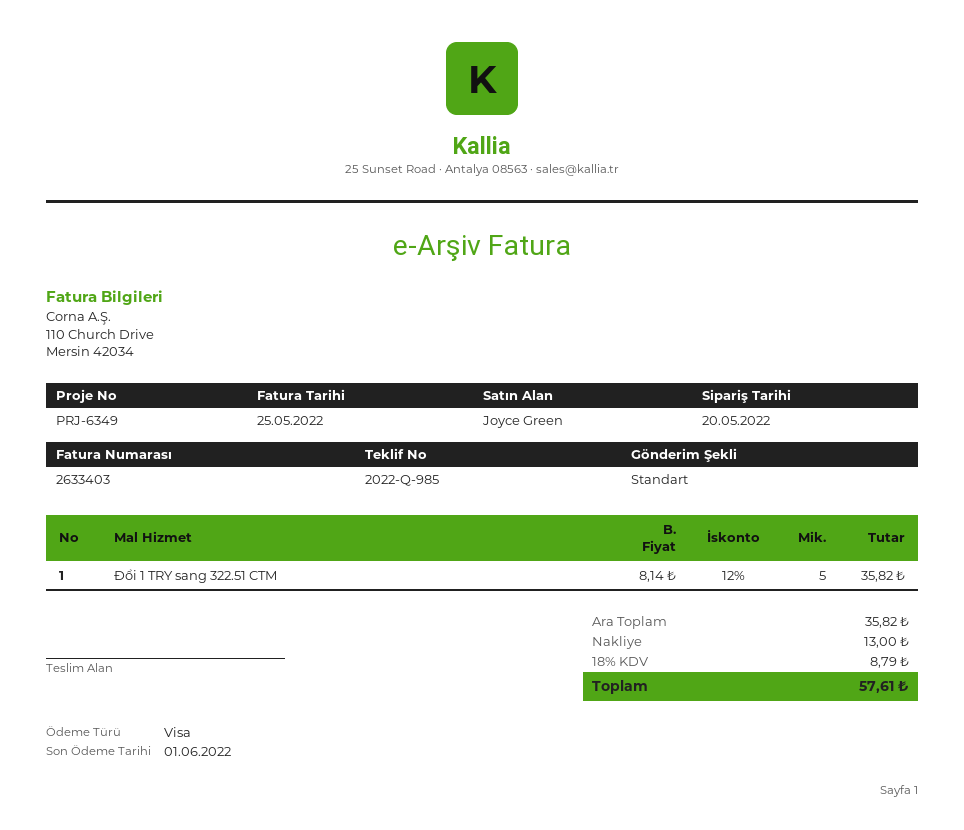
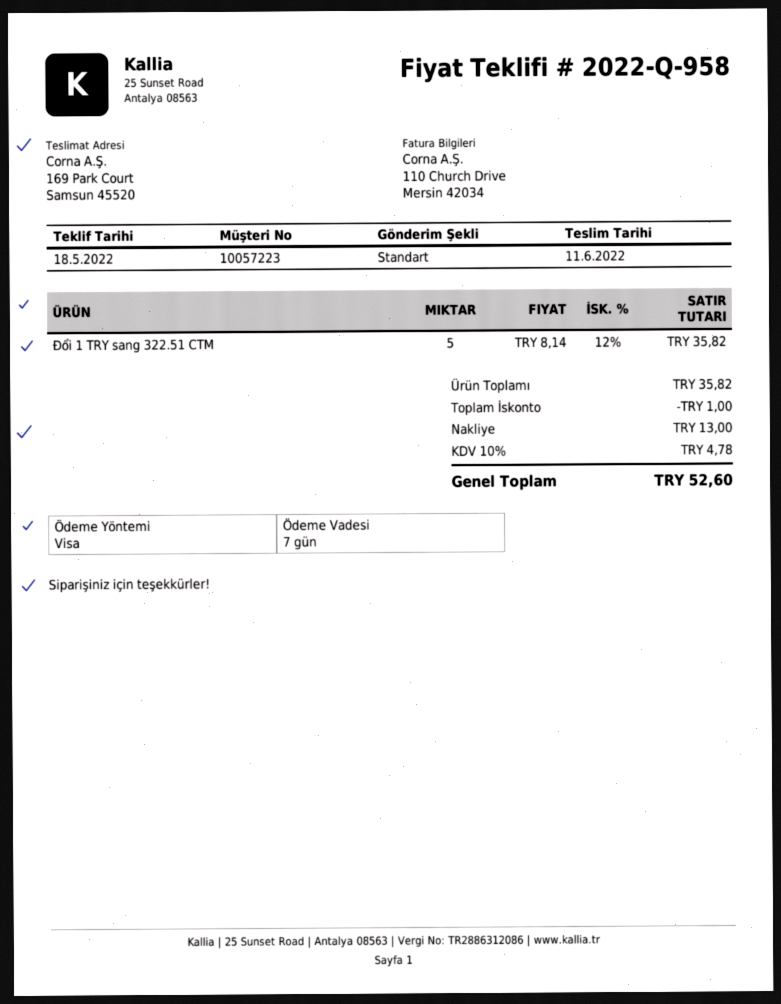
quote number: 2022-Q-985 -> 2022-Q-958
discount: none -> 1.00
tax: 18% = 8.79 -> 10% = 4.78
total: 57.61 -> 52.60

